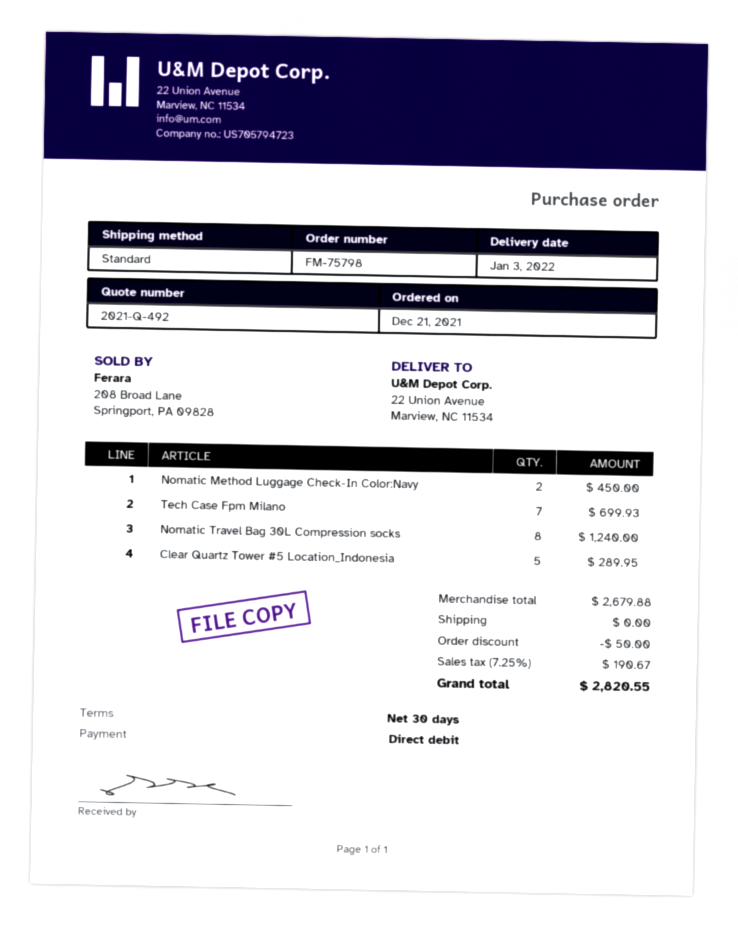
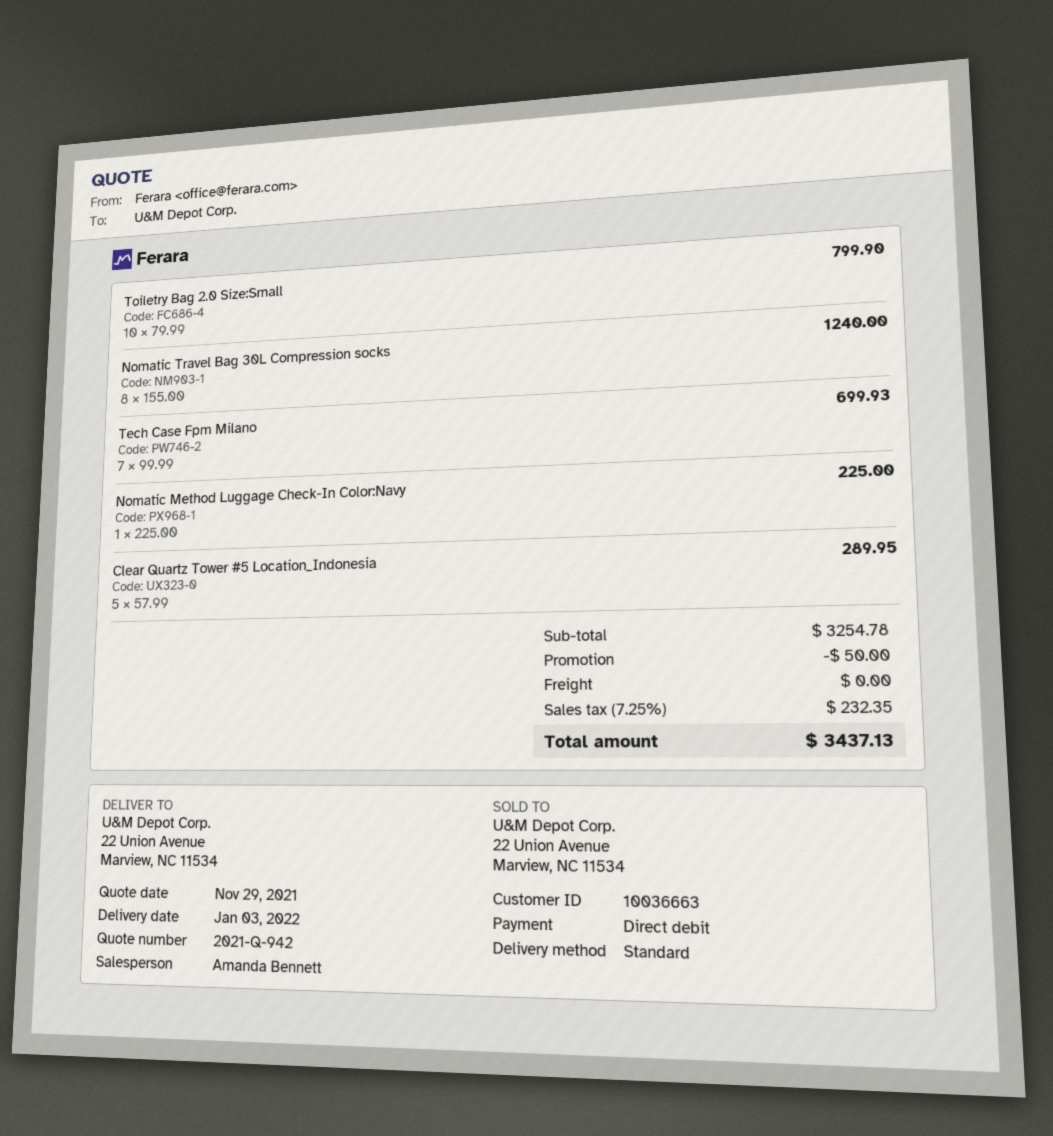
quote number: 2021-Q-492 -> 2021-Q-942
Nomatic Method Luggage Check-In Color:Navy: 2 for 450.00 -> 1 for 225.00
Toiletry Bag 2.0 Size:Small: none -> 10 for 799.90
subtotal: 2679.88 -> 3254.78
tax: 7.25% = 190.67 -> 7.25% = 232.35
total: 2820.55 -> 3437.13

